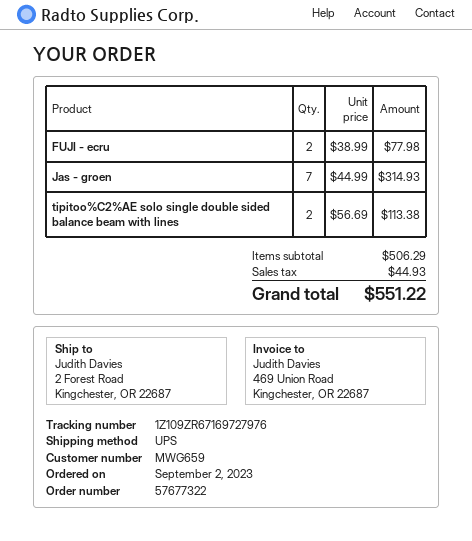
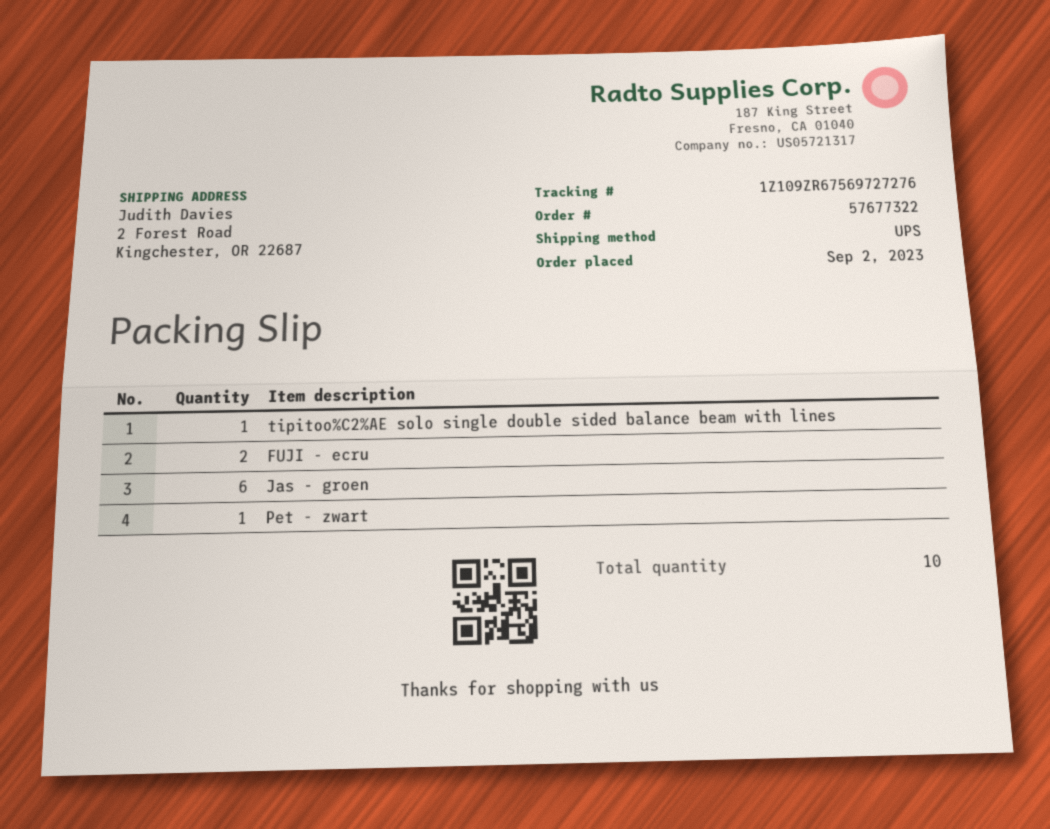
tracking number: 1Z109ZR67169727976 -> 1Z109ZR67569727276
Jas - groen: 7 -> 6
tipitoo%C2%AE solo single double sided balance beam with lines: 2 -> 1
Pet - zwart: none -> 1

